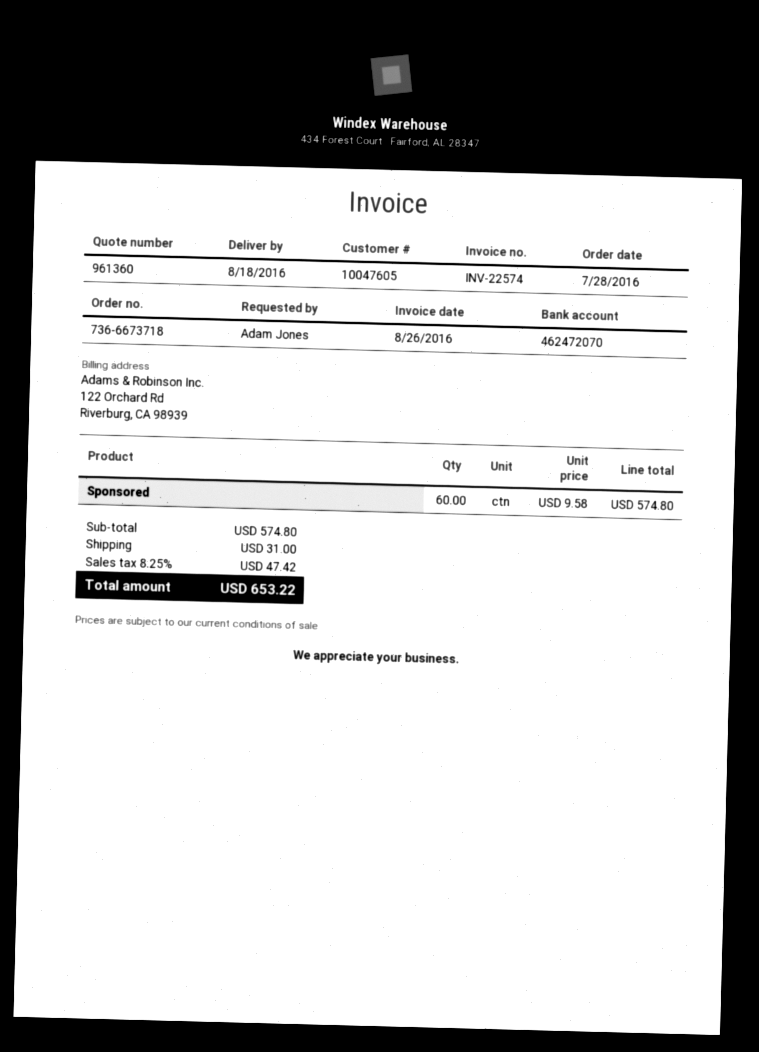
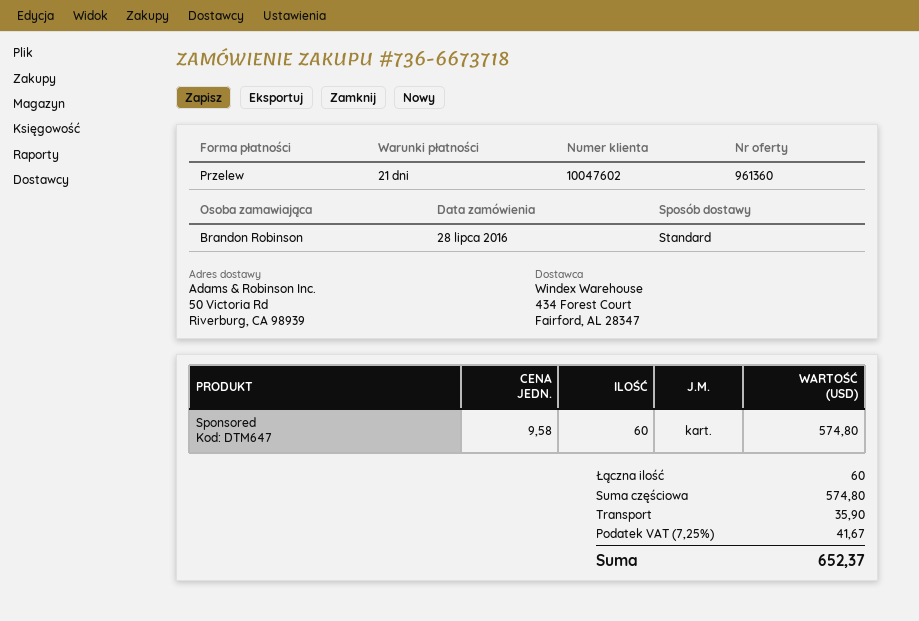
customer number: 10047605 -> 10047602
ordered by: Adam Jones -> Brandon Robinson
shipping: 31.00 -> 35.90
tax: 8.25% = 47.42 -> 7.25% = 41.67
total: 653.22 -> 652.37

